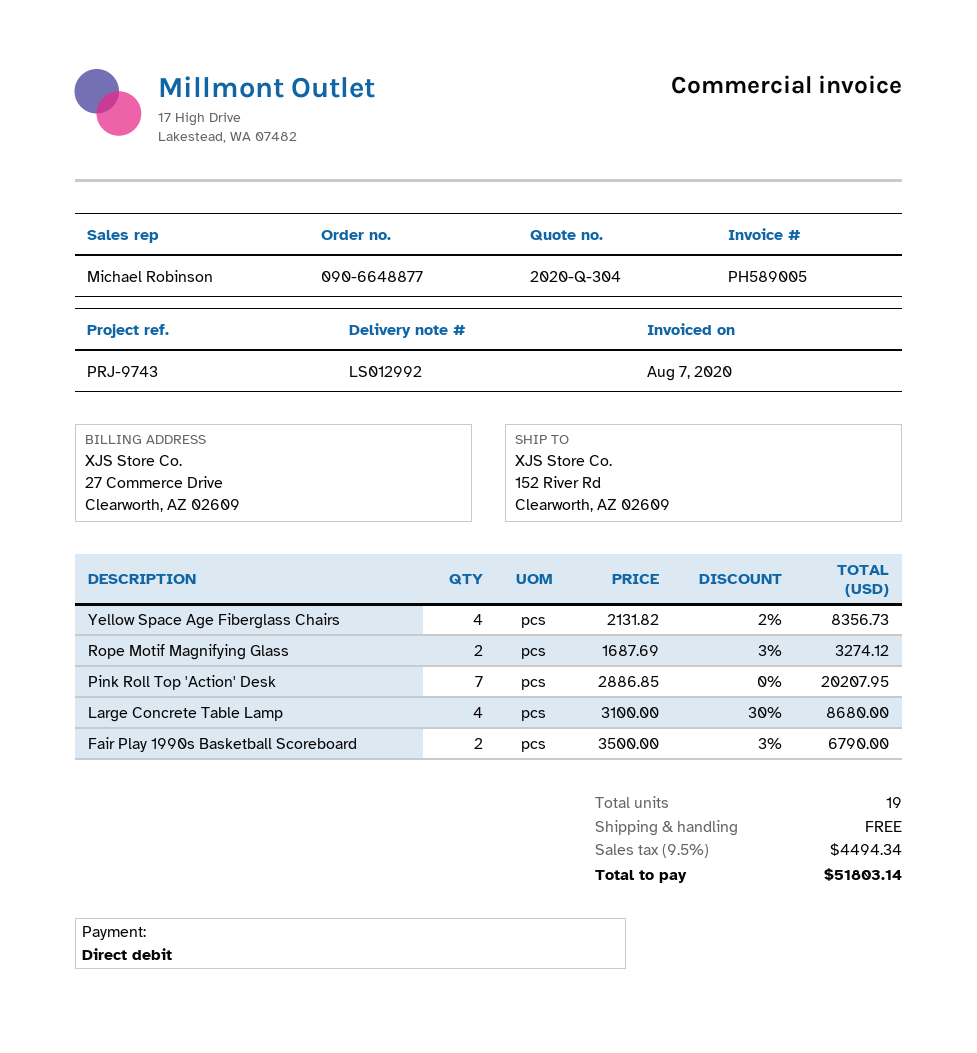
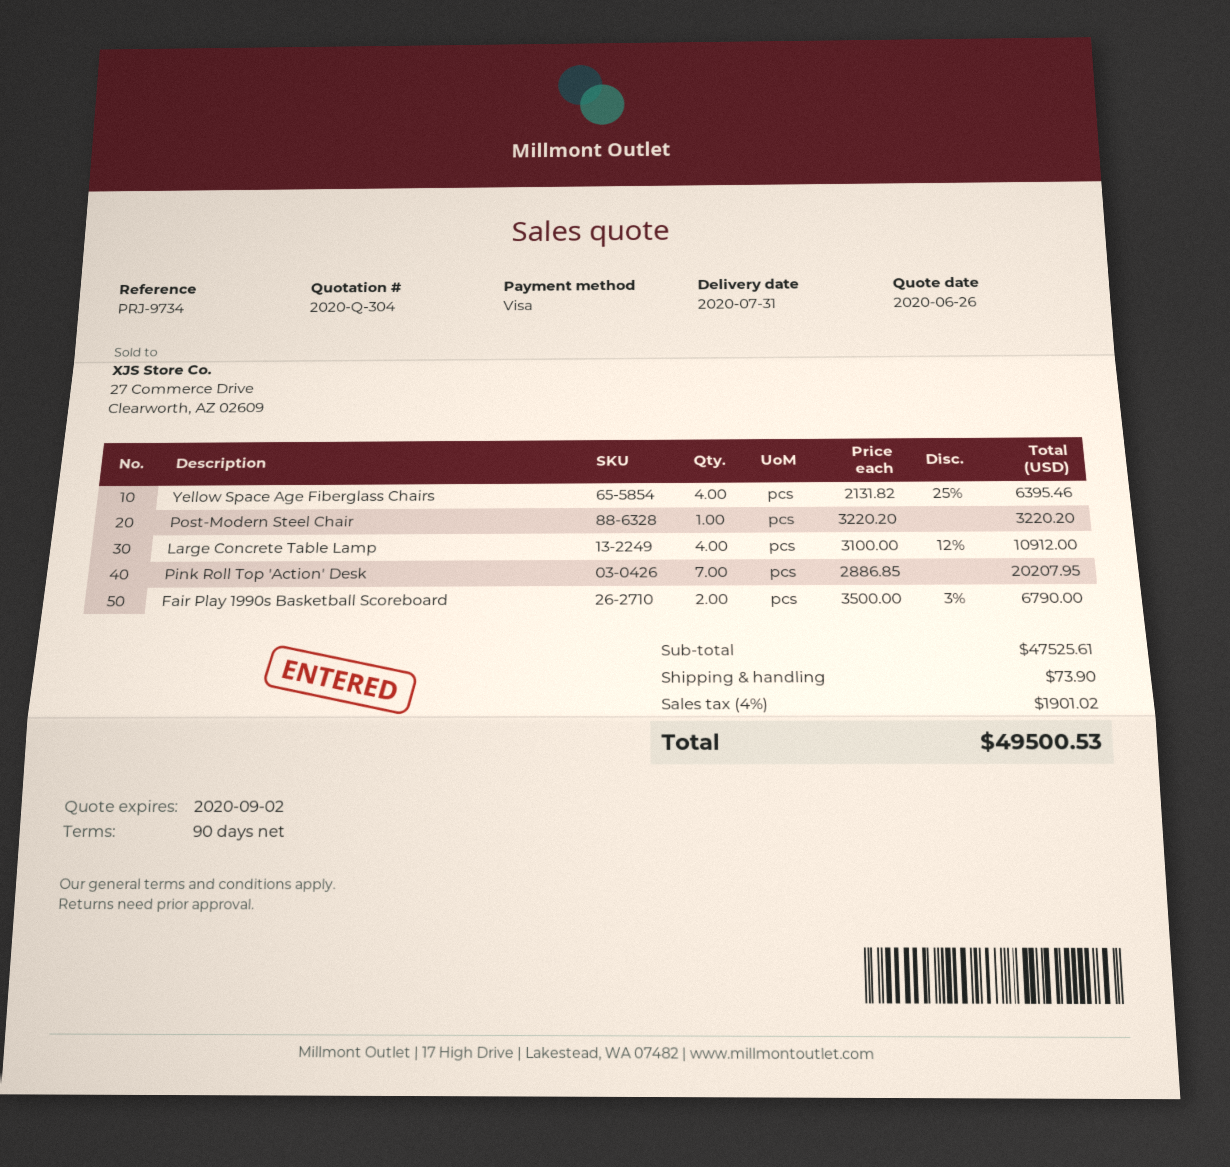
reference: PRJ-9743 -> PRJ-9734
payment method: direct debit -> Visa
Yellow Space Age Fiberglass Chairs: 4 x 2131.82 - 2% = 8356.73 -> 4 x 2131.82 - 25% = 6395.46
Rope Motif Magnifying Glass: 2 x 1687.69 - 3% = 3274.12 -> none
Large Concrete Table Lamp: 4 x 3100.00 - 30% = 8680.00 -> 4 x 3100.00 - 12% = 10912.00
Post-Modern Steel Chair: none -> 1 x 3220.20 = 3220.20
shipping: 0.00 -> 73.90
tax: 9.5% = 4494.34 -> 4% = 1901.02
total: 51803.14 -> 49500.53

